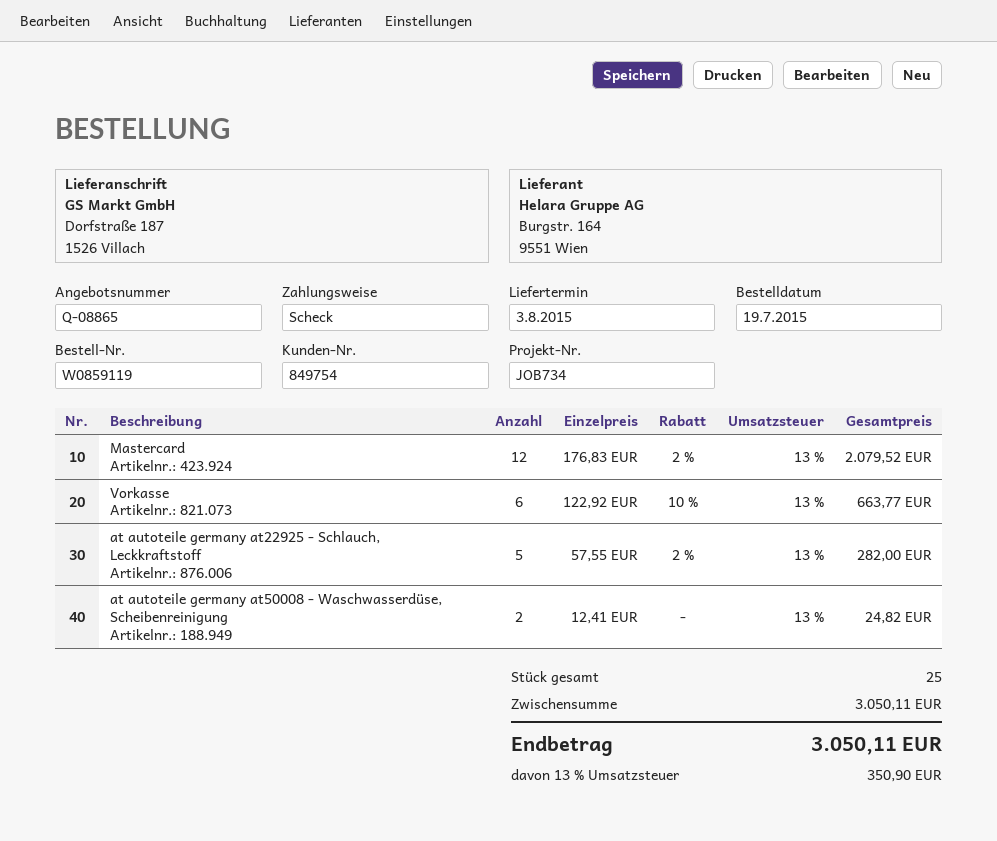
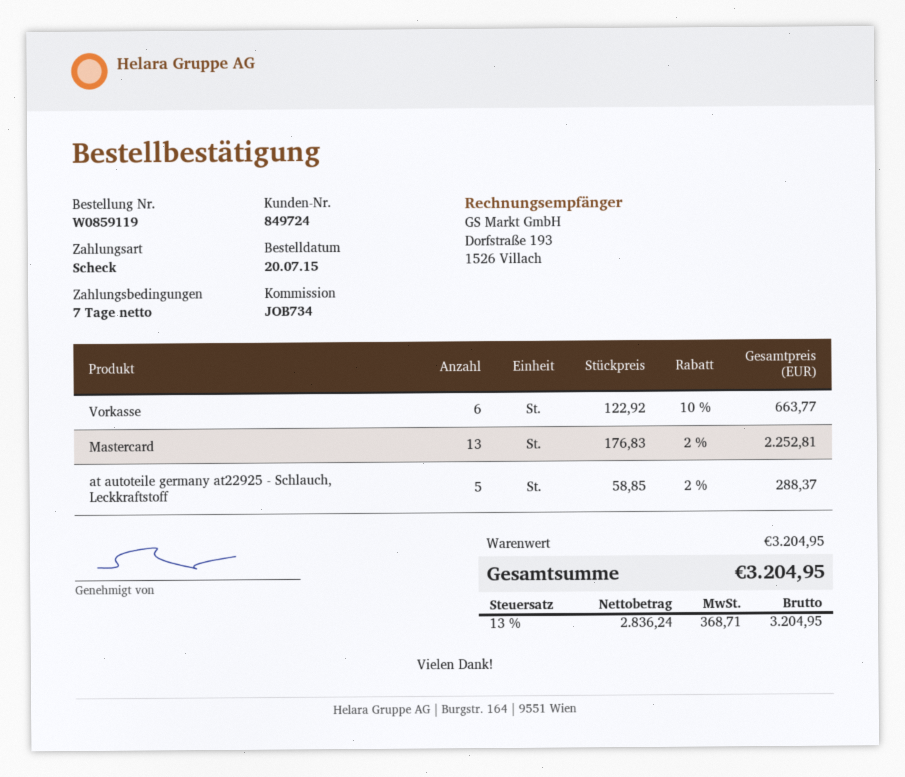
order date: 2015-07-19 -> 2015-07-20
customer number: 849754 -> 849724
Mastercard: 12 x 176.83 - 2% = 2079.52 -> 13 x 176.83 - 2% = 2252.81
at autoteile germany at22925 - Schlauch, Leckkraftstoff: 5 x 57.55 - 2% = 282.00 -> 5 x 58.85 - 2% = 288.37
at autoteile germany at50008 - Waschwasserdüse, Scheibenreinigung: 2 x 12.41 = 24.82 -> none
subtotal: 3050.11 -> 3204.95
tax: 13% = 350.90 -> 13% = 368.71
total: 3050.11 -> 3204.95

